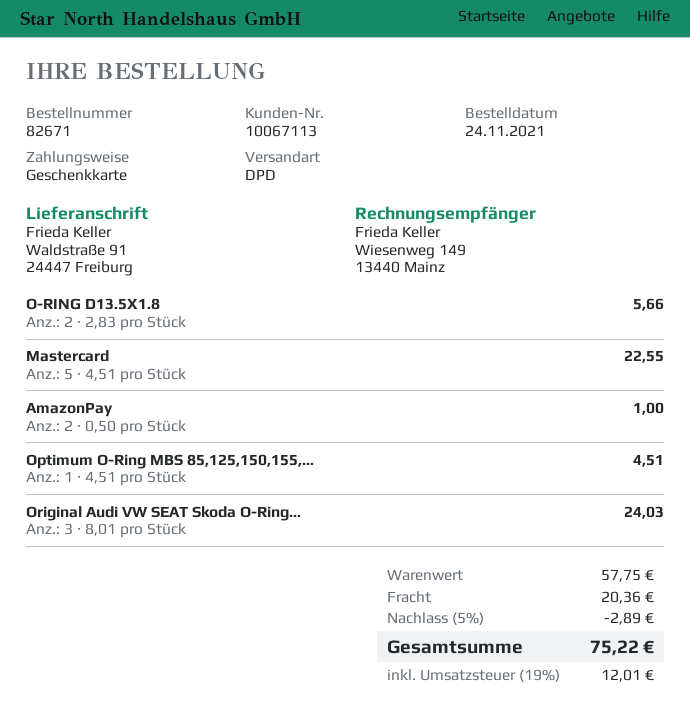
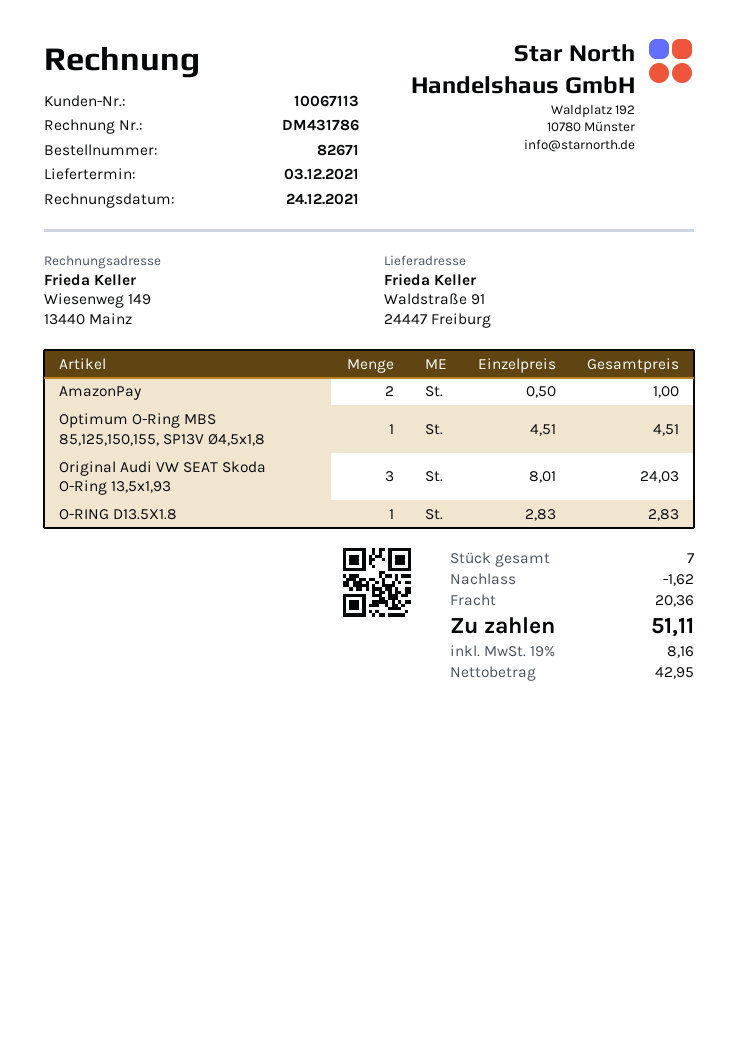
O-RING D13.5X1.8: 2 x 2.83 = 5.66 -> 1 x 2.83 = 2.83
Mastercard: 5 x 4.51 = 22.55 -> none
discount: 2.89 -> 1.62
tax: 19% = 12.01 -> 19% = 8.16
total: 75.22 -> 51.11

